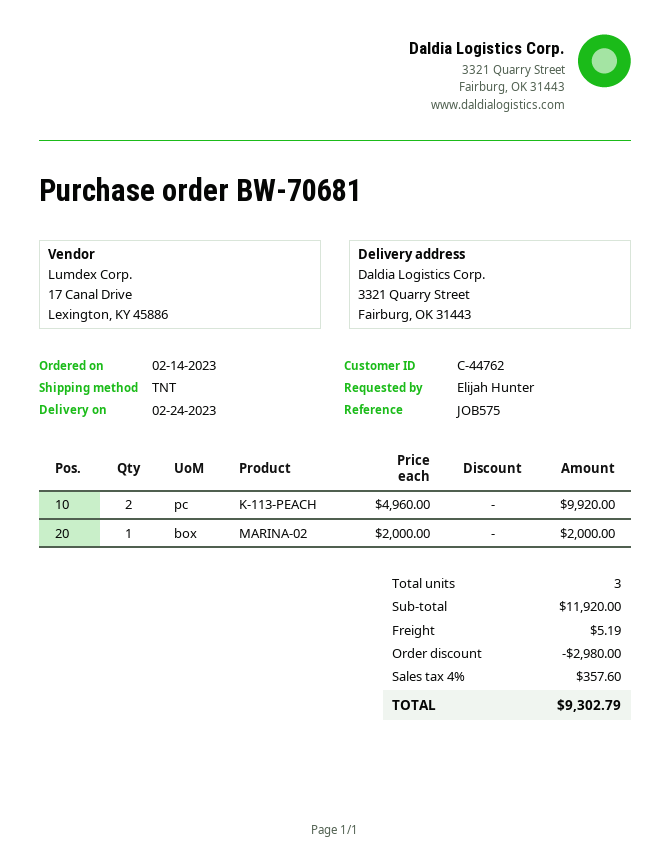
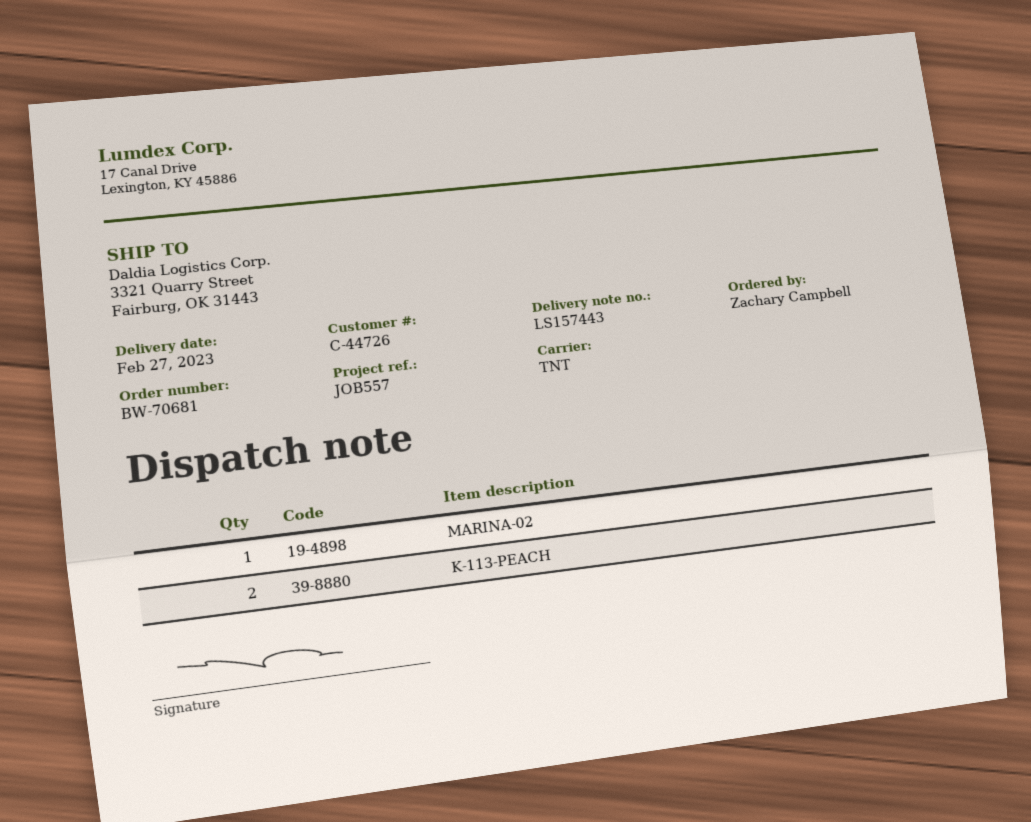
delivery date: 2023-02-24 -> 2023-02-27
customer number: C-44762 -> C-44726
reference: JOB575 -> JOB557
ordered by: Elijah Hunter -> Zachary Campbell

